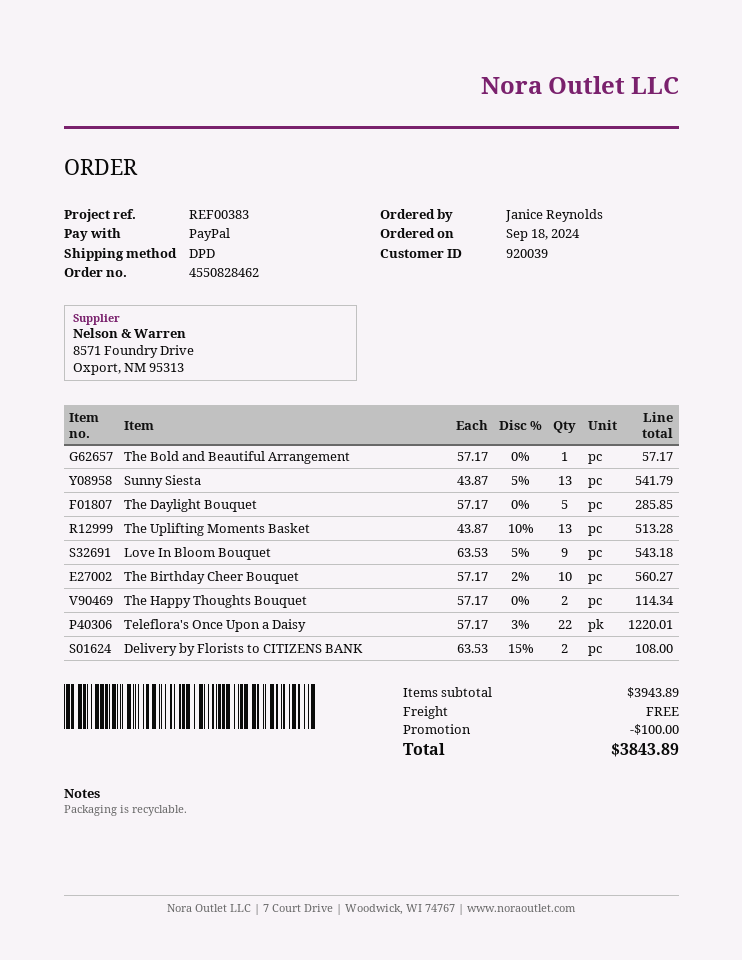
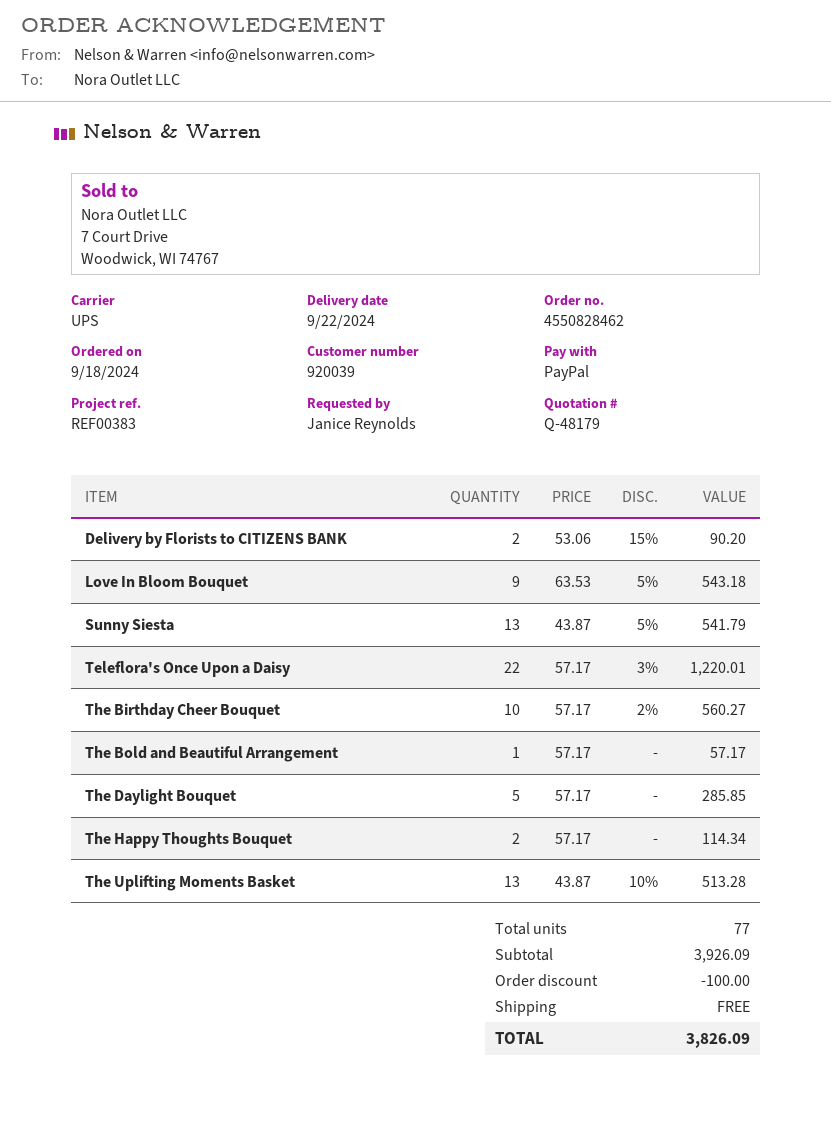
shipping method: DPD -> UPS
Delivery by Florists to CITIZENS BANK: 2 x 63.53 - 15% = 108.00 -> 2 x 53.06 - 15% = 90.20
subtotal: 3943.89 -> 3926.09
total: 3843.89 -> 3826.09

